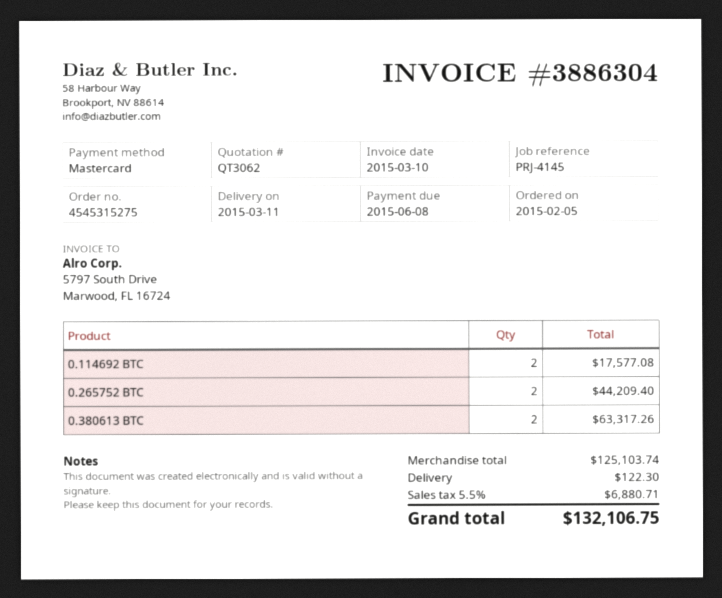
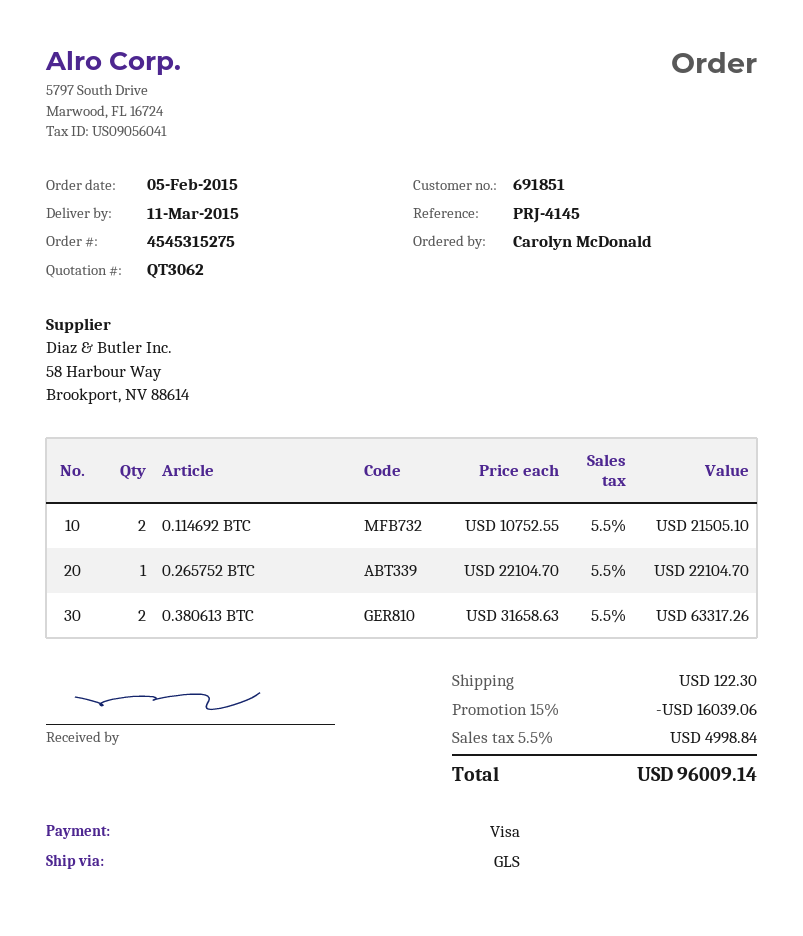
payment method: Mastercard -> Visa
0.114692 BTC: 2 for 17577.08 -> 2 for 21505.10
0.265752 BTC: 2 for 44209.40 -> 1 for 22104.70
discount: none -> 15% = 16039.06
tax: 5.5% = 6880.71 -> 5.5% = 4998.84
total: 132106.75 -> 96009.14

